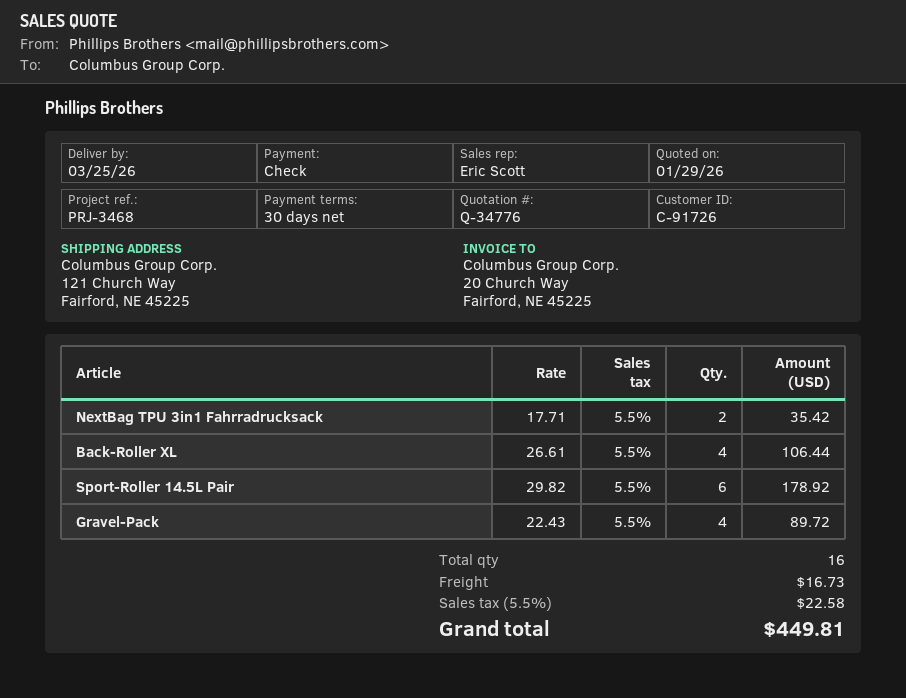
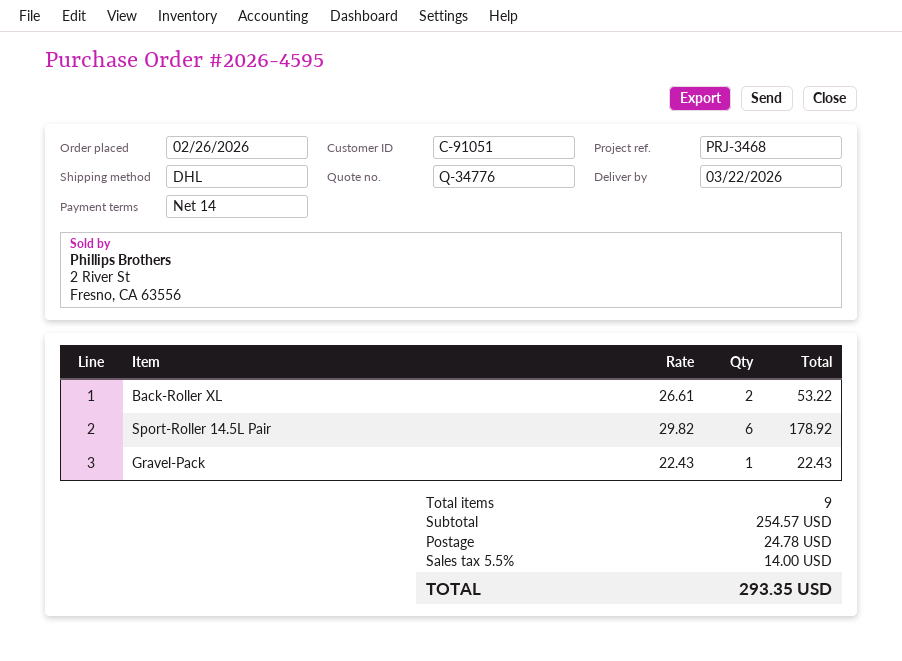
delivery date: 2026-03-25 -> 2026-03-22
payment terms: 30 days -> 14 days
customer number: C-91726 -> C-91051
NextBag TPU 3in1 Fahrradrucksack: 2 x 17.71 = 35.42 -> none
Back-Roller XL: 4 x 26.61 = 106.44 -> 2 x 26.61 = 53.22
Gravel-Pack: 4 x 22.43 = 89.72 -> 1 x 22.43 = 22.43
total quantity: 16 -> 9
shipping: 16.73 -> 24.78
tax: 5.5% = 22.58 -> 5.5% = 14.00
total: 449.81 -> 293.35

